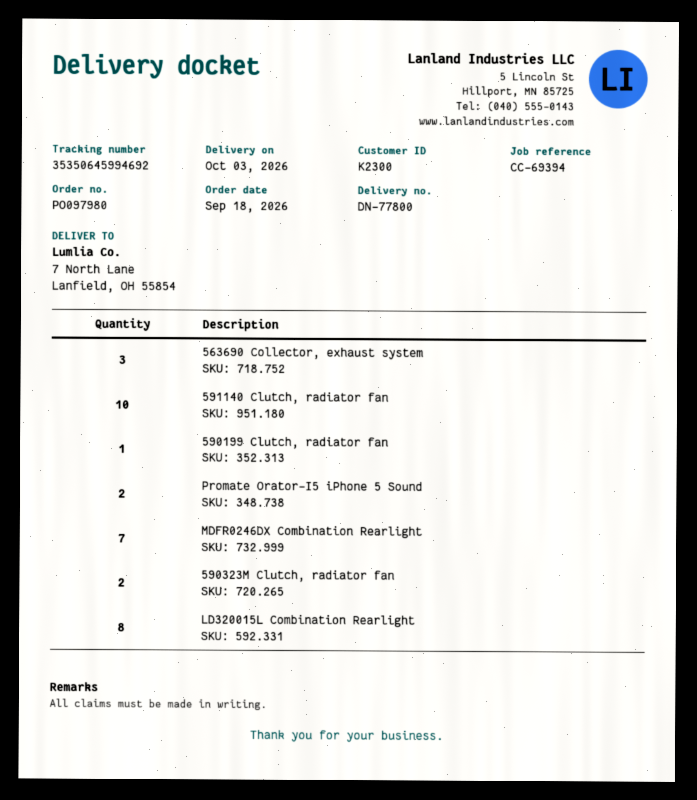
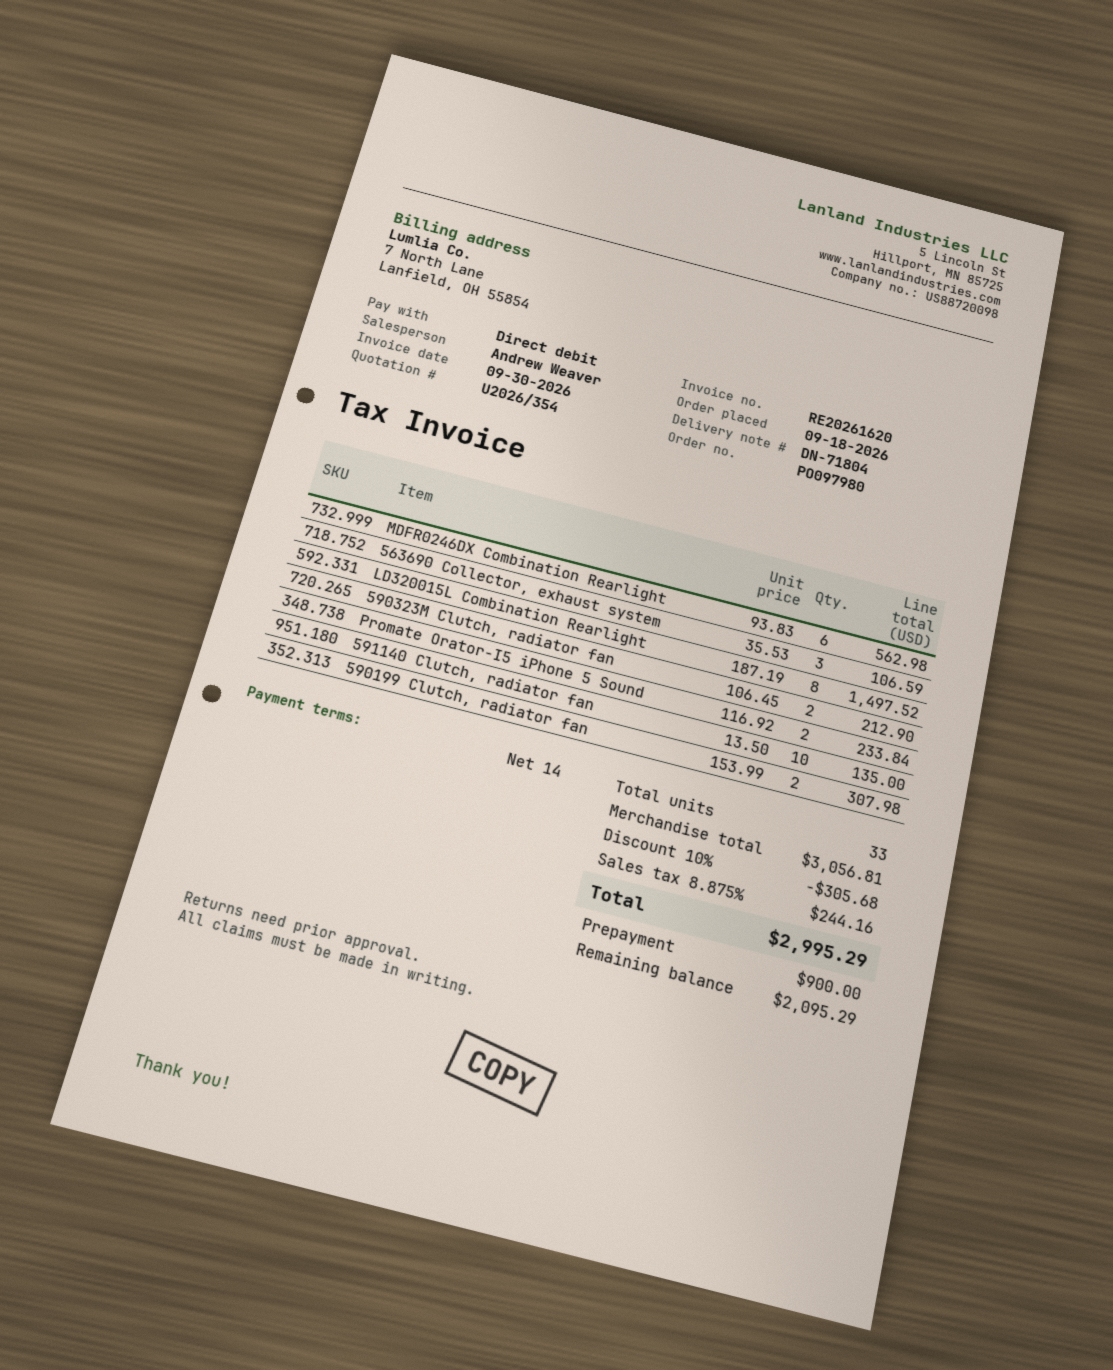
delivery note number: DN-77800 -> DN-71804
590199 Clutch, radiator fan: 1 -> 2
MDFR0246DX Combination Rearlight: 7 -> 6

